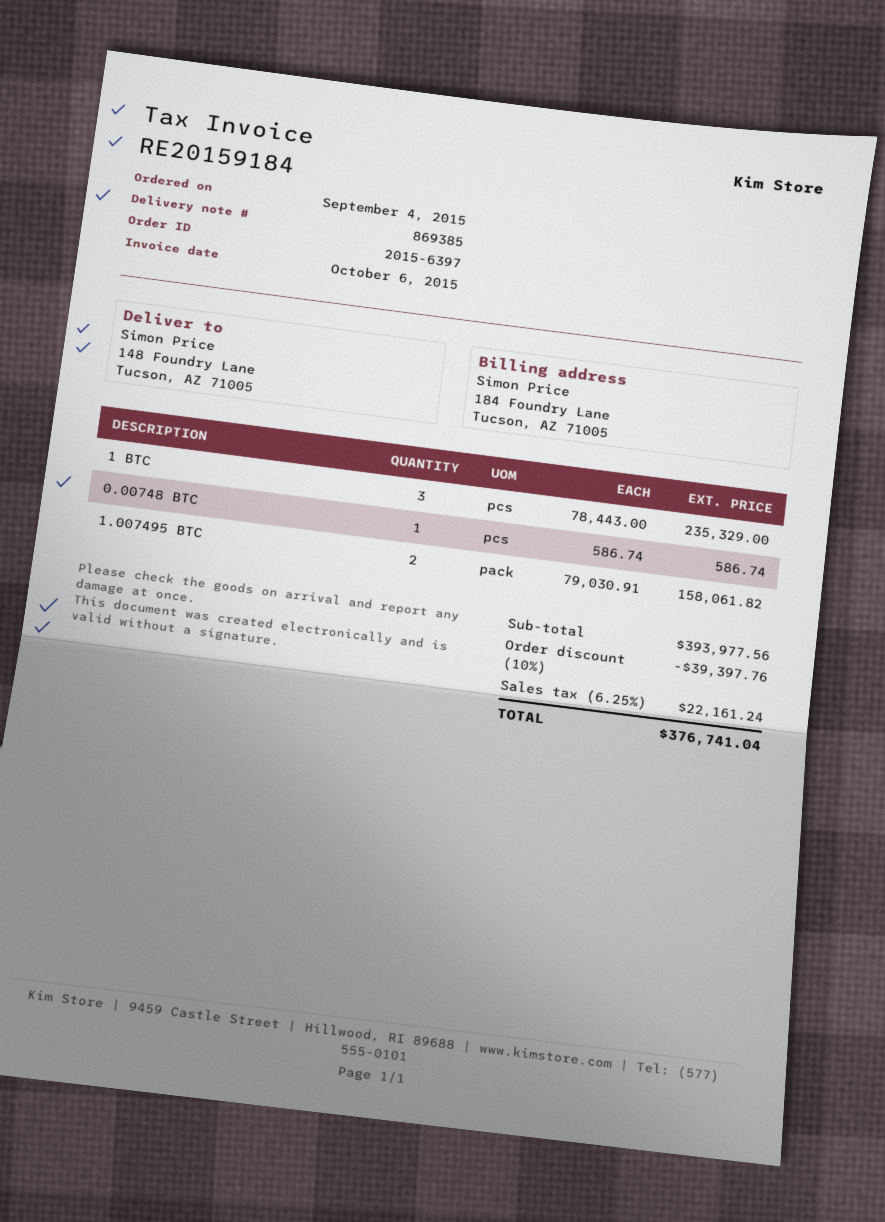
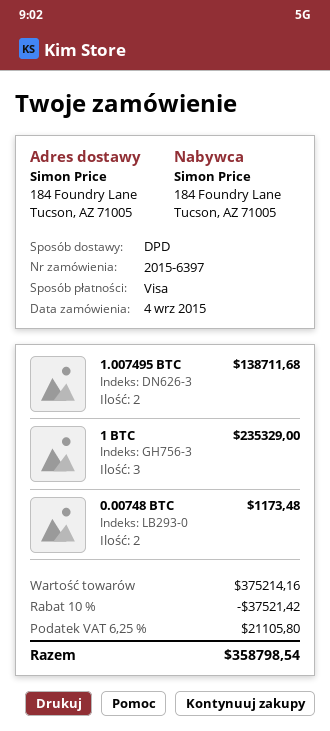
ship to: 148 Foundry Lane, Tucson, AZ 71005 -> 184 Foundry Lane, Tucson, AZ 71005
0.00748 BTC: 1 for 586.74 -> 2 for 1173.48
1.007495 BTC: 2 for 158061.82 -> 2 for 138711.68
subtotal: 393977.56 -> 375214.16
discount: 10% = 39397.76 -> 10% = 37521.42
tax: 6.25% = 22161.24 -> 6.25% = 21105.80
total: 376741.04 -> 358798.54

